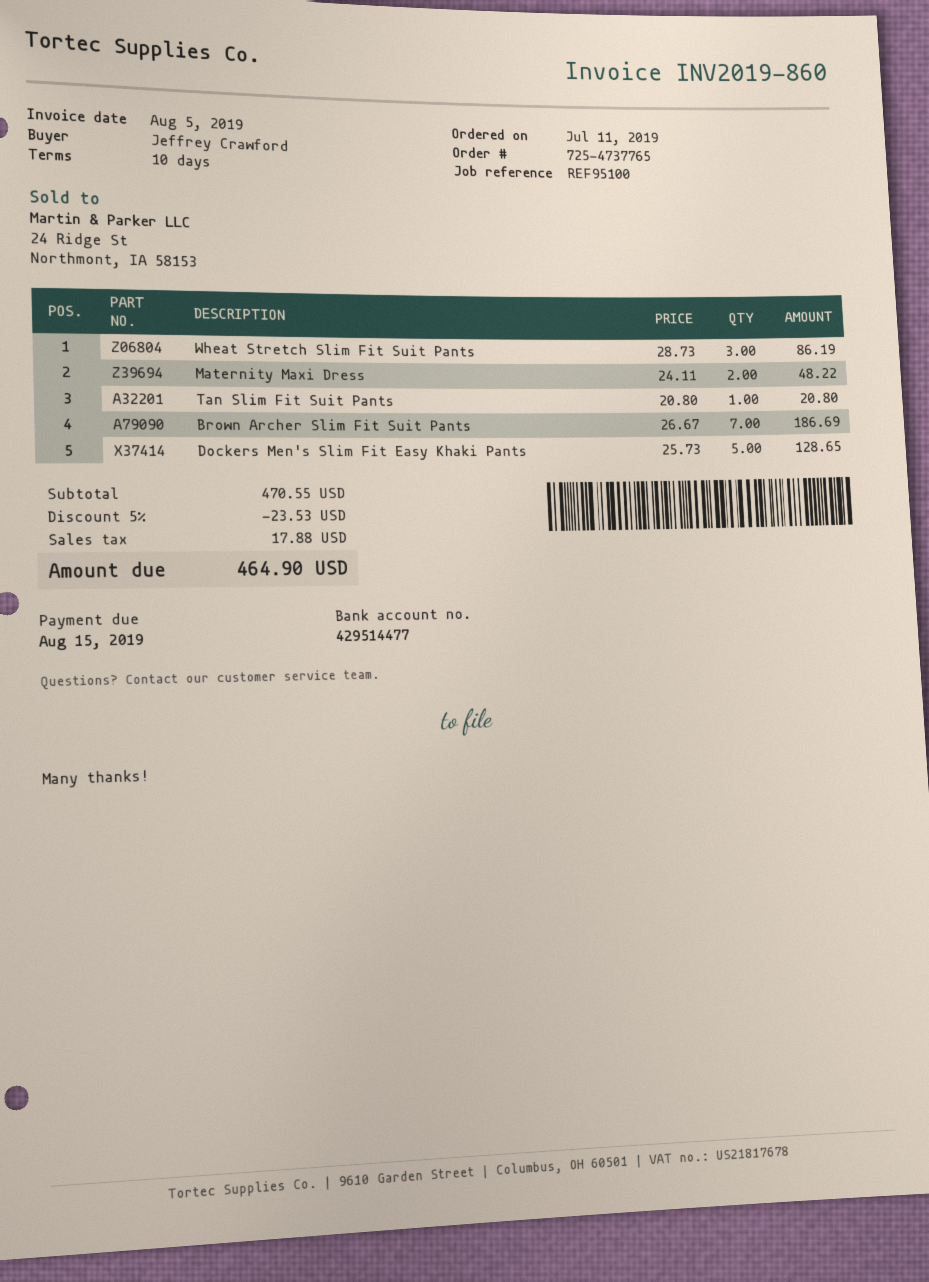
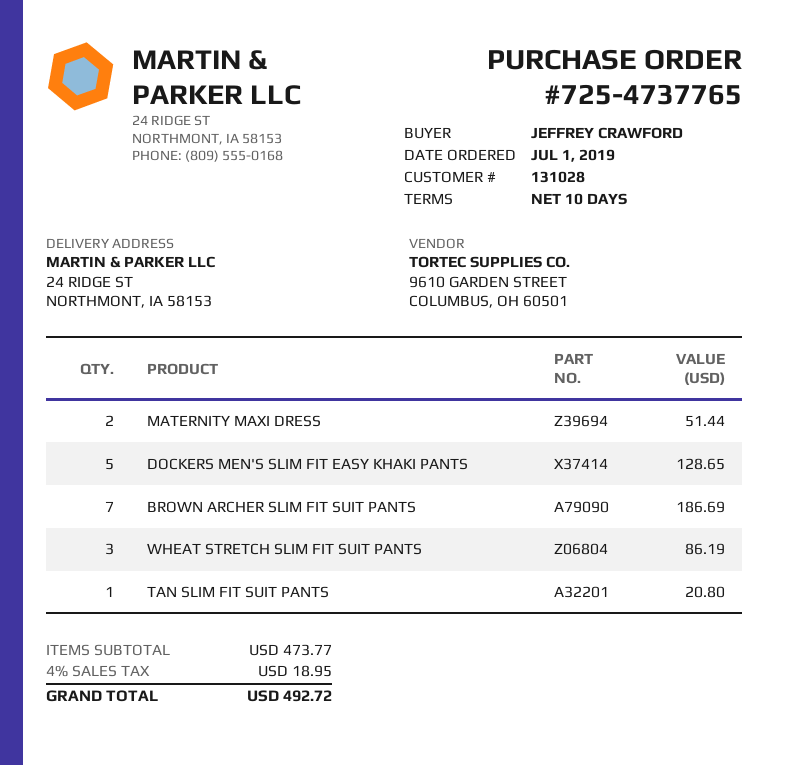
order date: 2019-07-11 -> 2019-07-01
Maternity Maxi Dress: 2 for 48.22 -> 2 for 51.44
subtotal: 470.55 -> 473.77
discount: 5% = 23.53 -> none
tax: 17.88 -> 18.95
total: 464.90 -> 492.72

